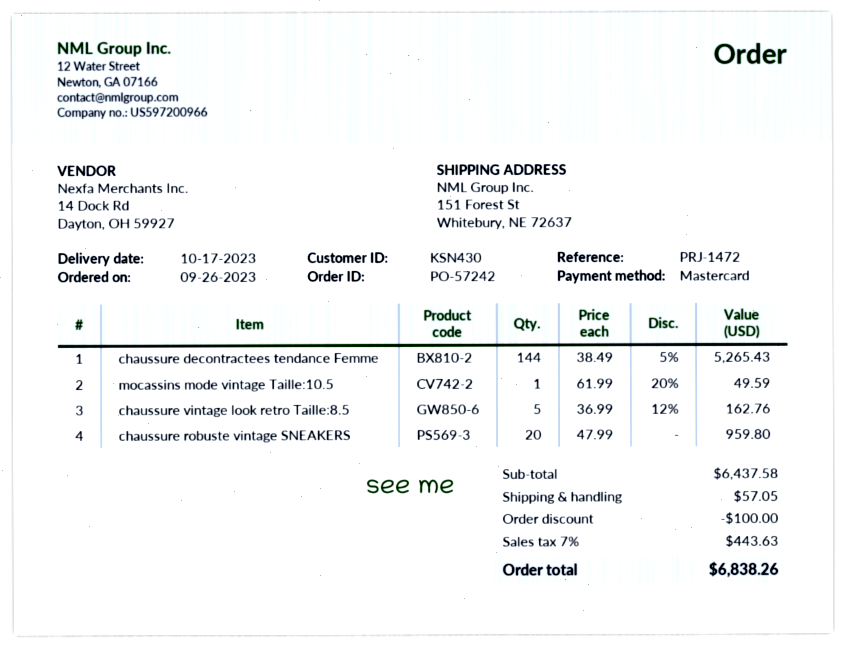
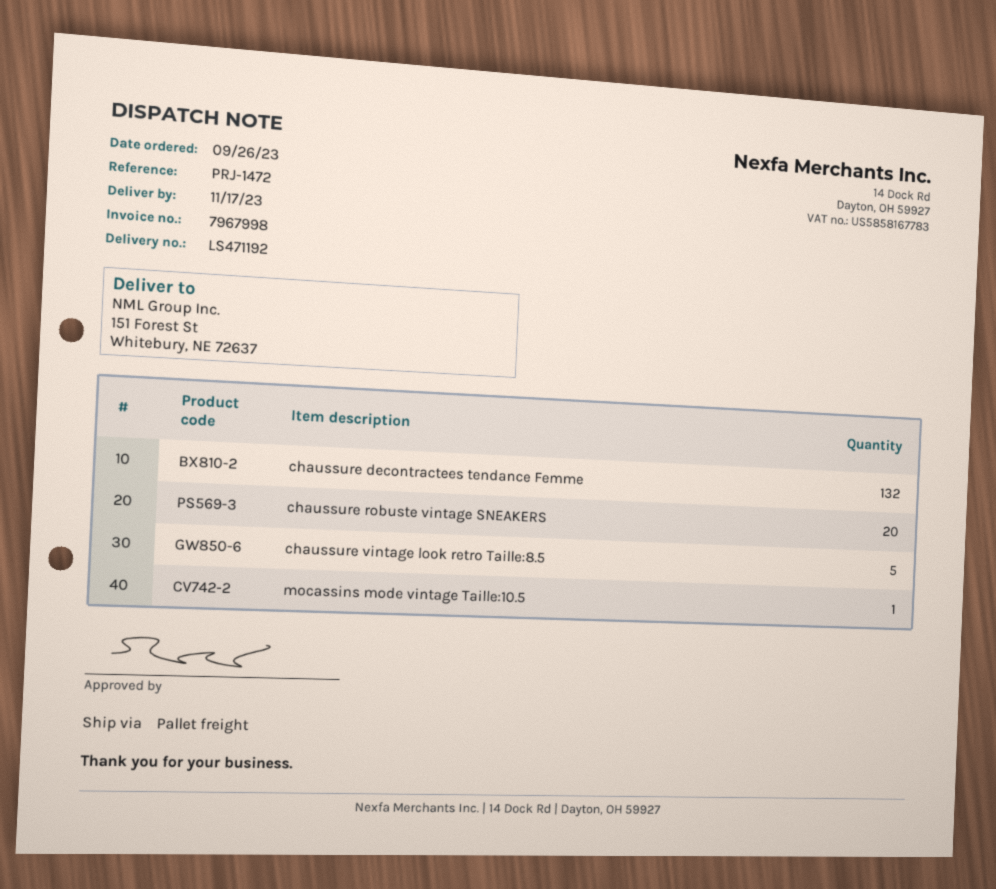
delivery date: 2023-10-17 -> 2023-11-17
chaussure decontractees tendance Femme: 144 -> 132

